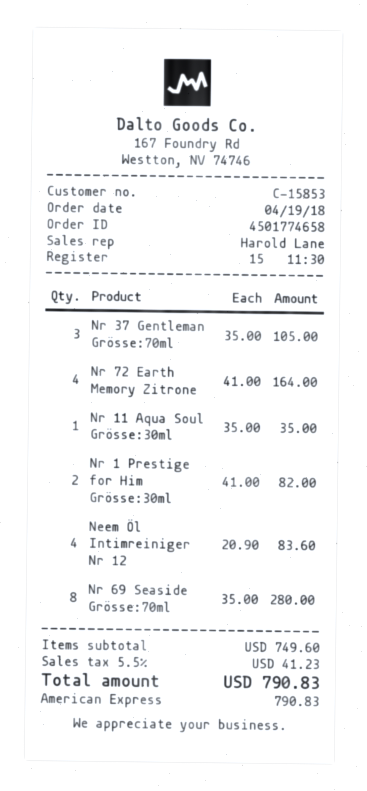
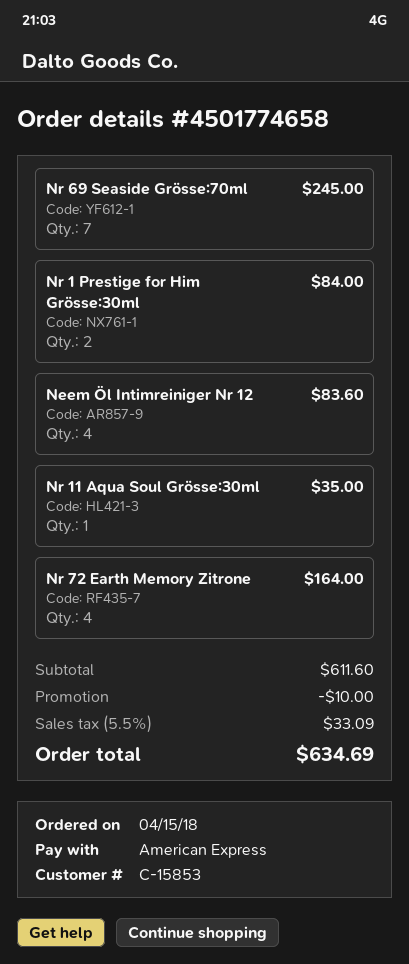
order date: 2018-04-19 -> 2018-04-15
Nr 37 Gentleman Grösse:70ml: 3 for 105.00 -> none
Nr 1 Prestige for Him Grösse:30ml: 2 for 82.00 -> 2 for 84.00
Nr 69 Seaside Grösse:70ml: 8 for 280.00 -> 7 for 245.00
subtotal: 749.60 -> 611.60
discount: none -> 10.00
tax: 5.5% = 41.23 -> 5.5% = 33.09
total: 790.83 -> 634.69

